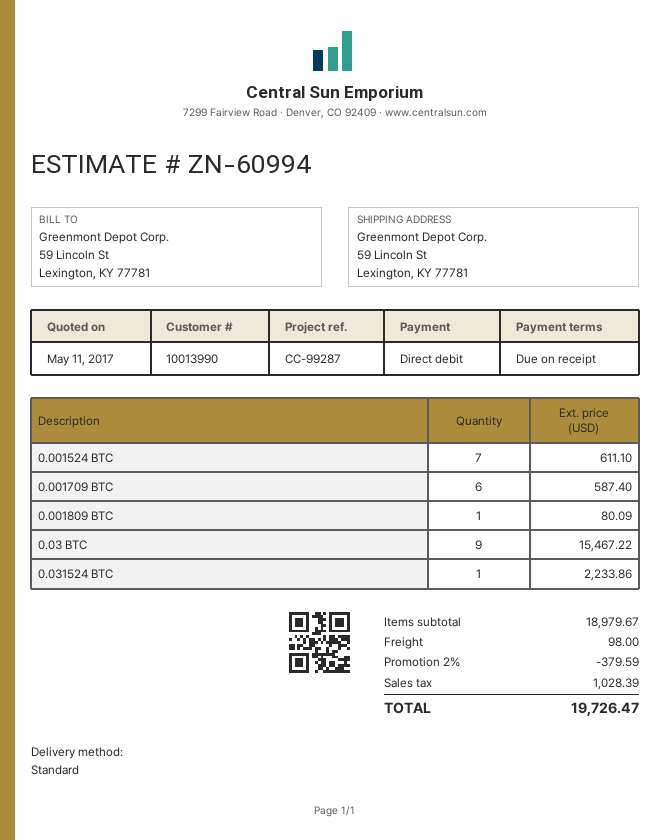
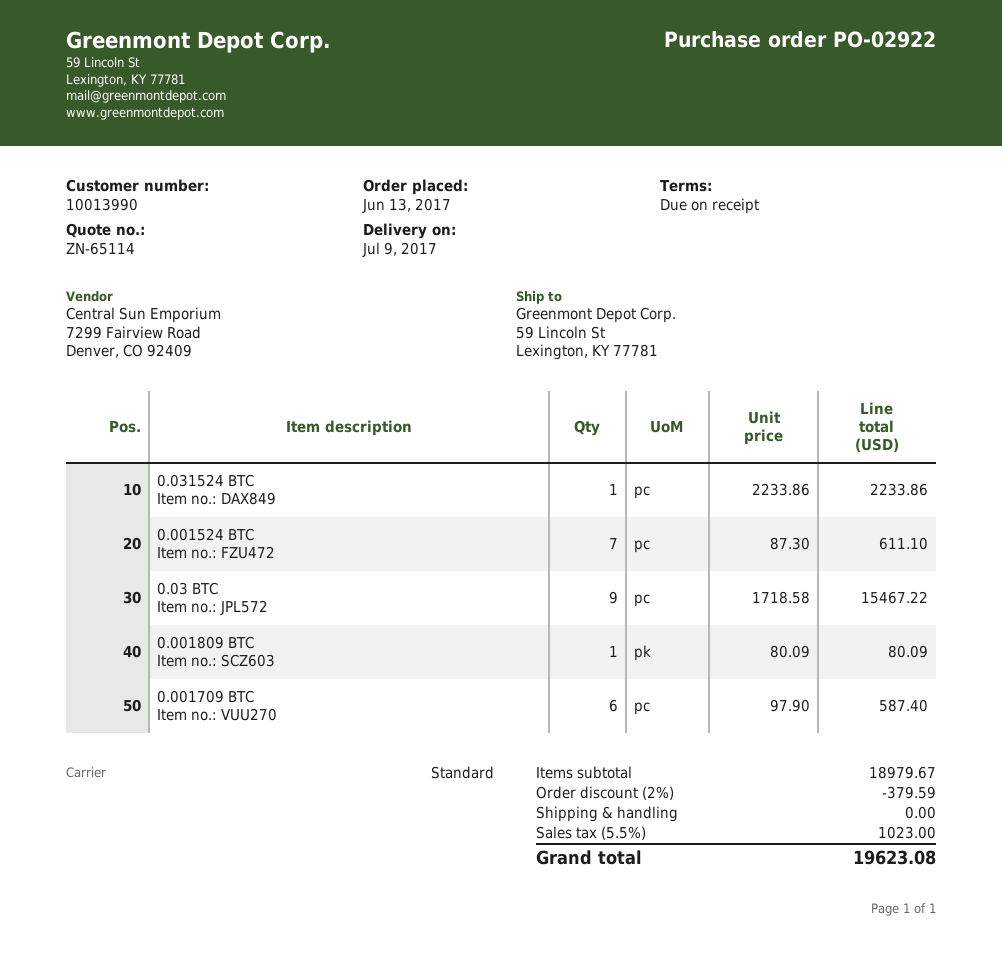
quote number: ZN-60994 -> ZN-65114
shipping: 98.00 -> 0.00
tax: 1028.39 -> 1023.00
total: 19726.47 -> 19623.08

